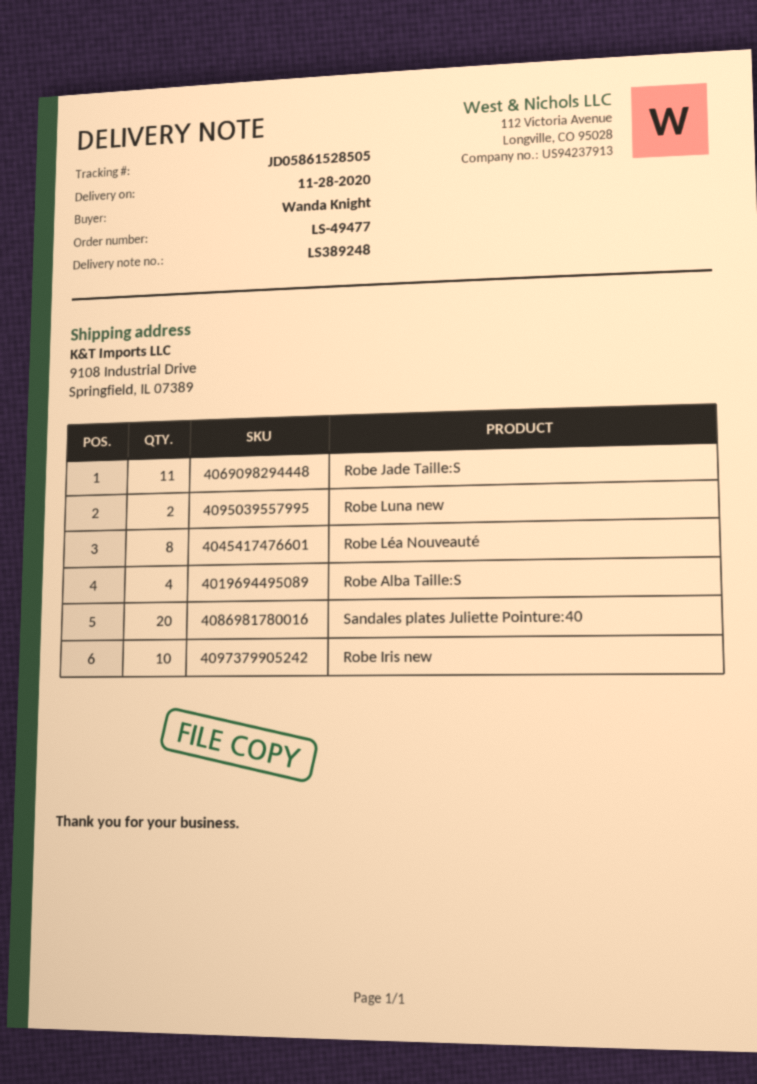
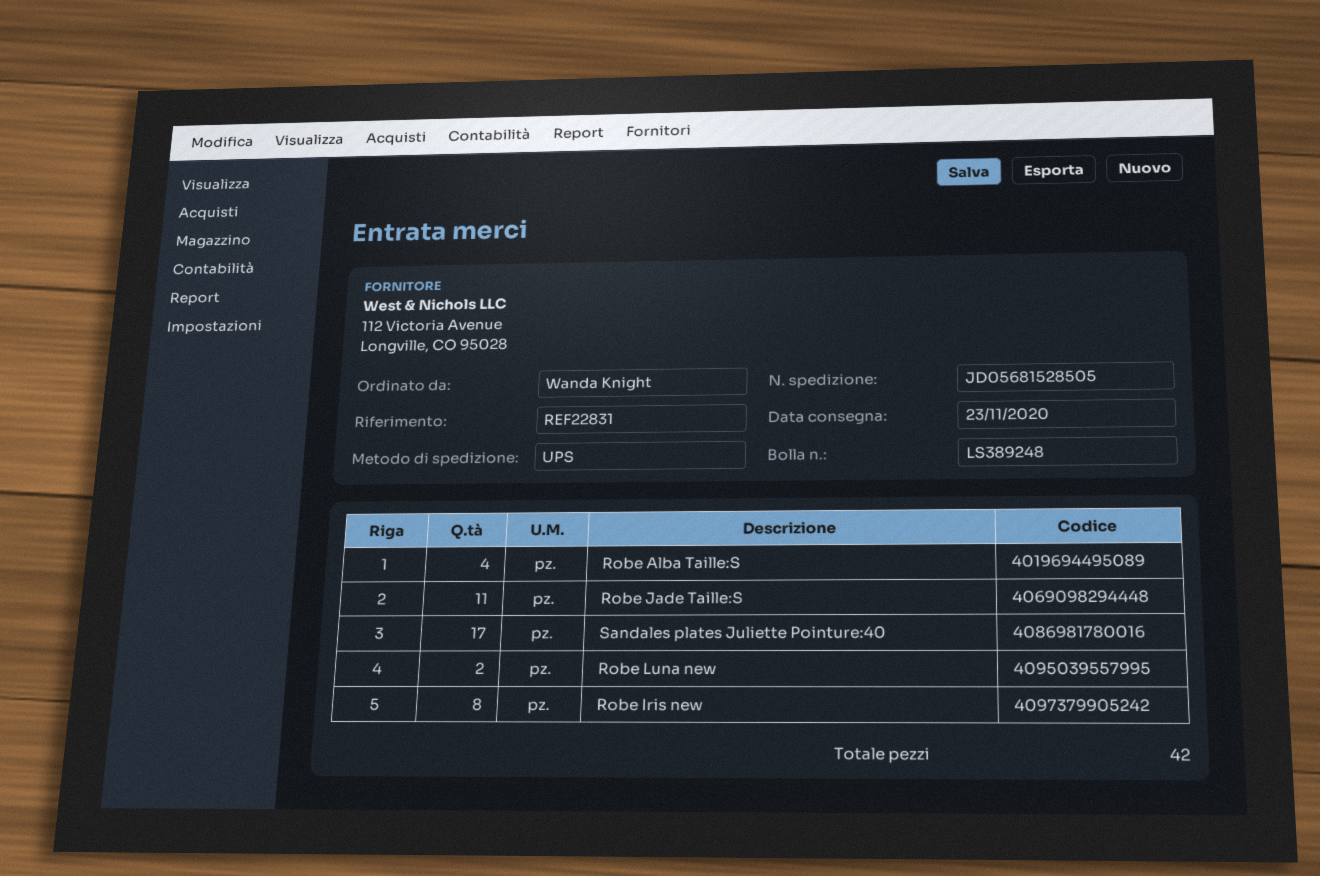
delivery date: 2020-11-28 -> 2020-11-23
tracking number: JD05861528505 -> JD05681528505
Robe Léa Nouveauté: 8 -> none
Sandales plates Juliette Pointure:40: 20 -> 17
Robe Iris new: 10 -> 8

